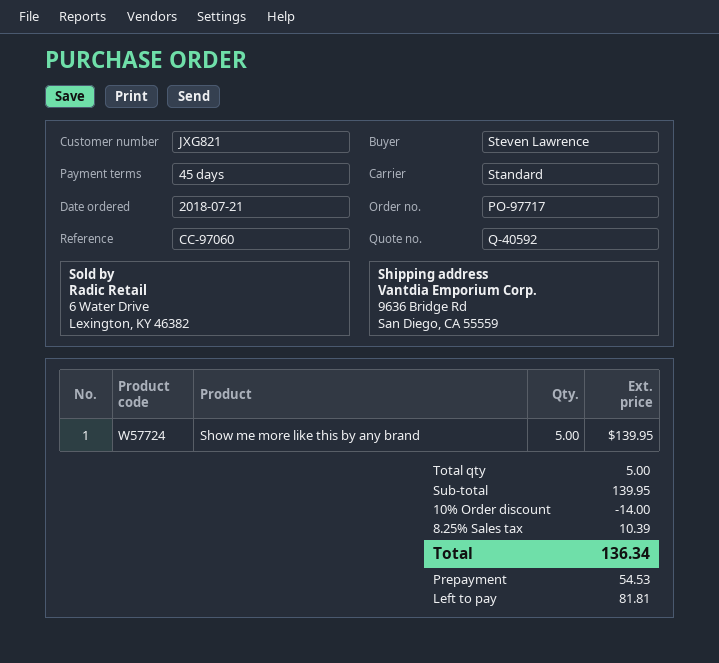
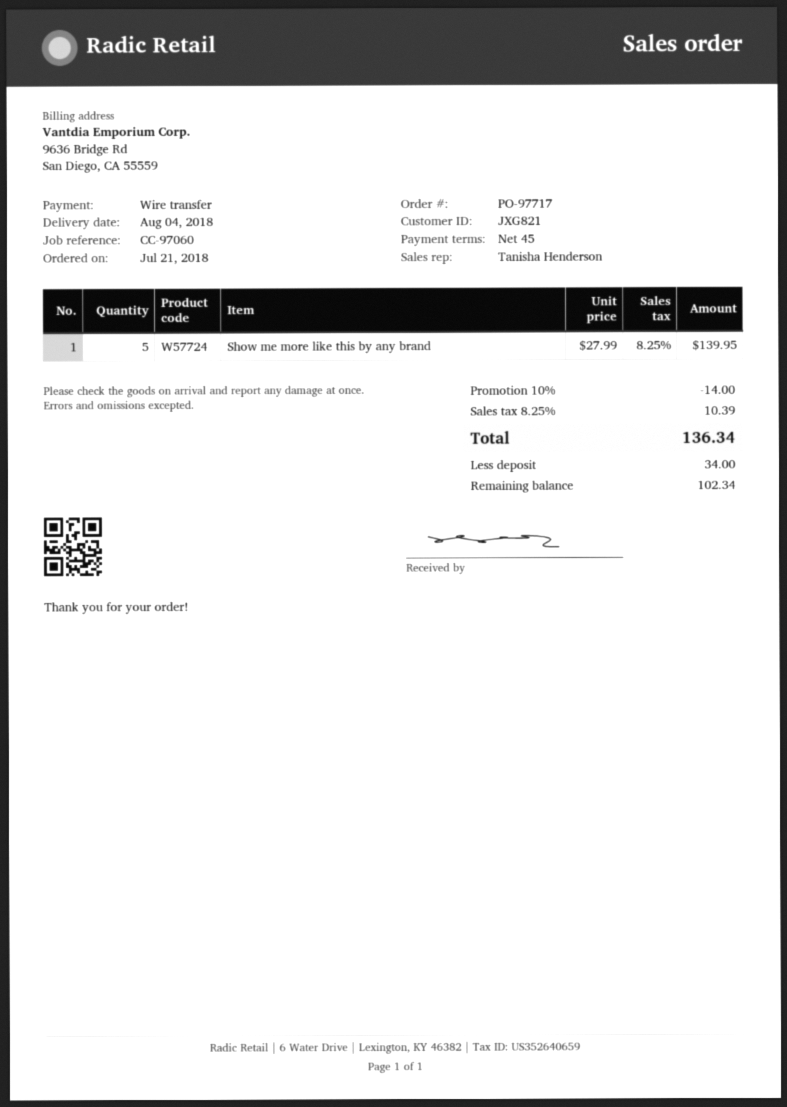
deposit: 54.53 -> 34.00
balance: 81.81 -> 102.34

